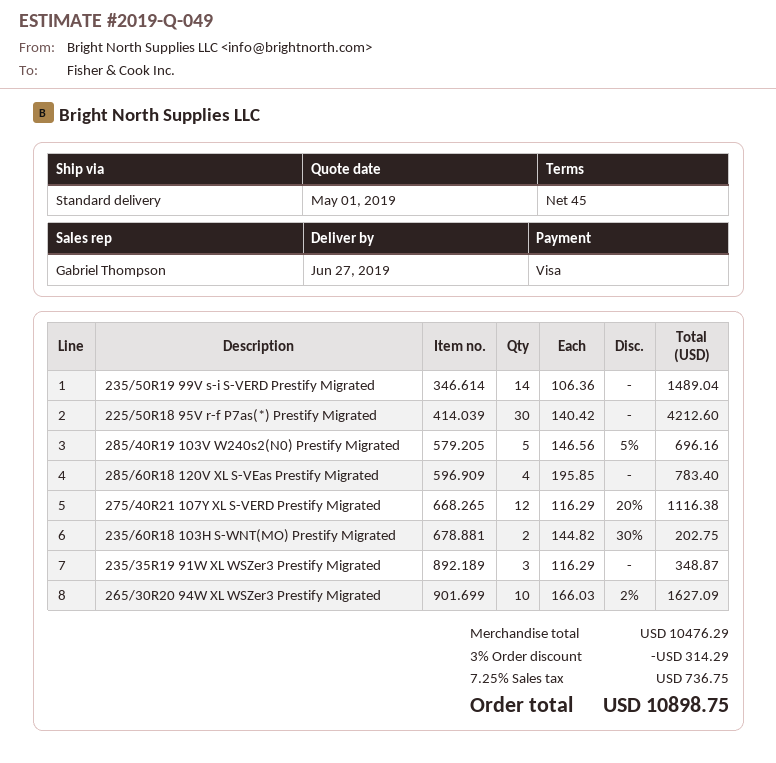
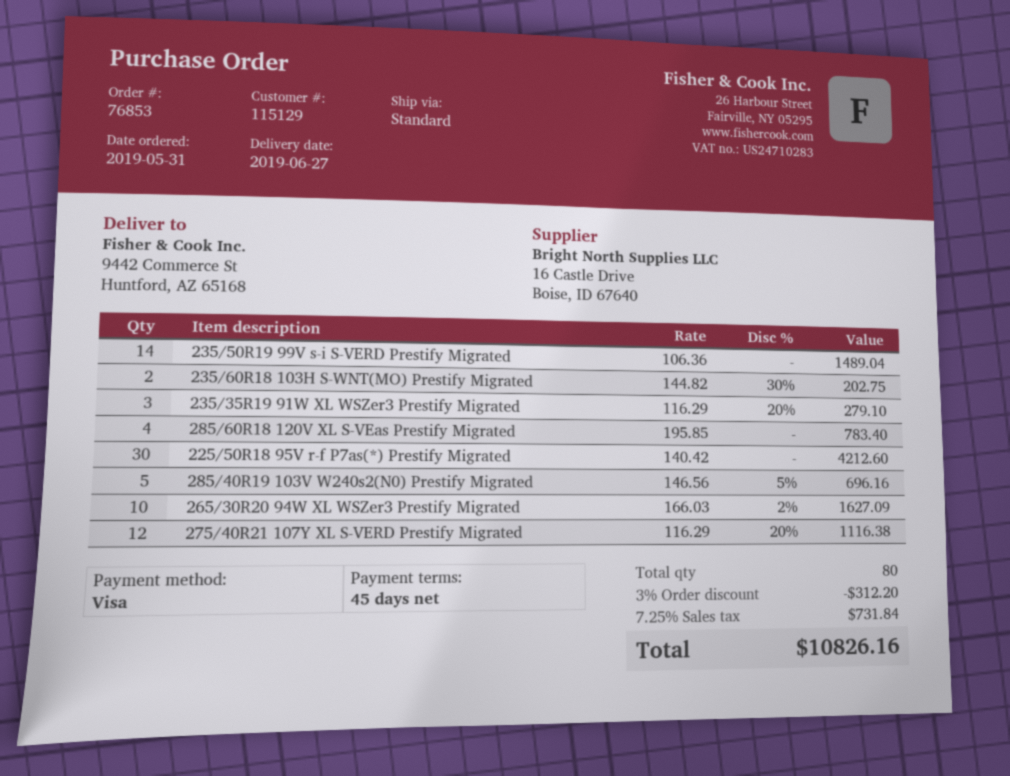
235/35R19 91W XL WSZer3 Prestify Migrated: 3 x 116.29 = 348.87 -> 3 x 116.29 - 20% = 279.10
discount: 3% = 314.29 -> 3% = 312.20
tax: 7.25% = 736.75 -> 7.25% = 731.84
total: 10898.75 -> 10826.16

